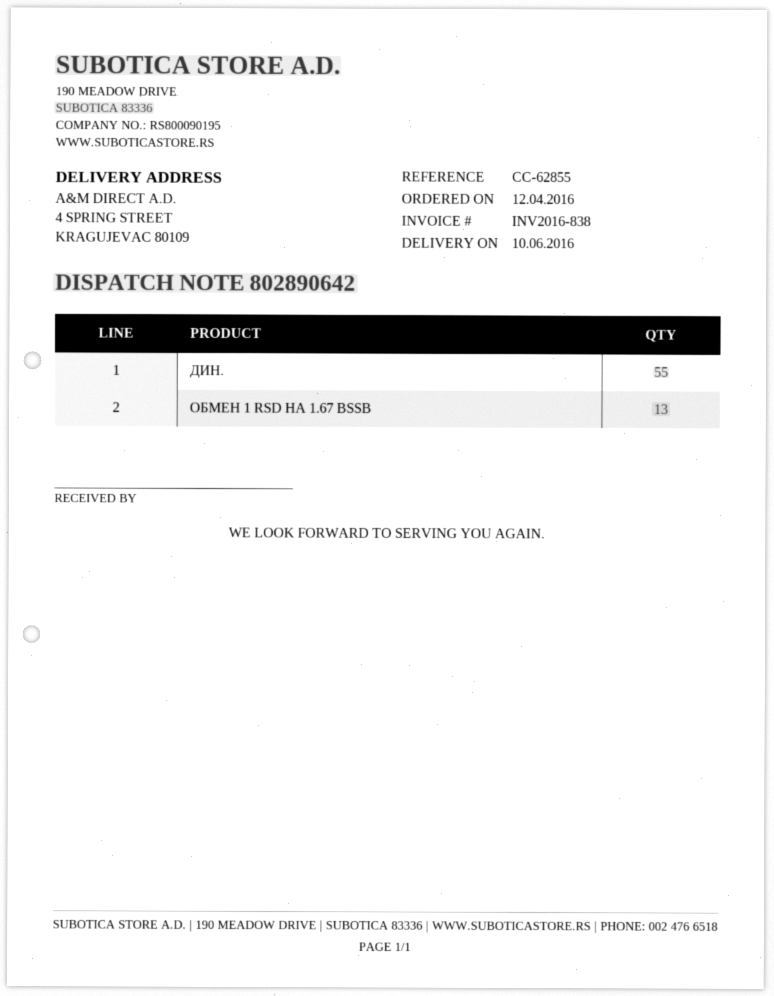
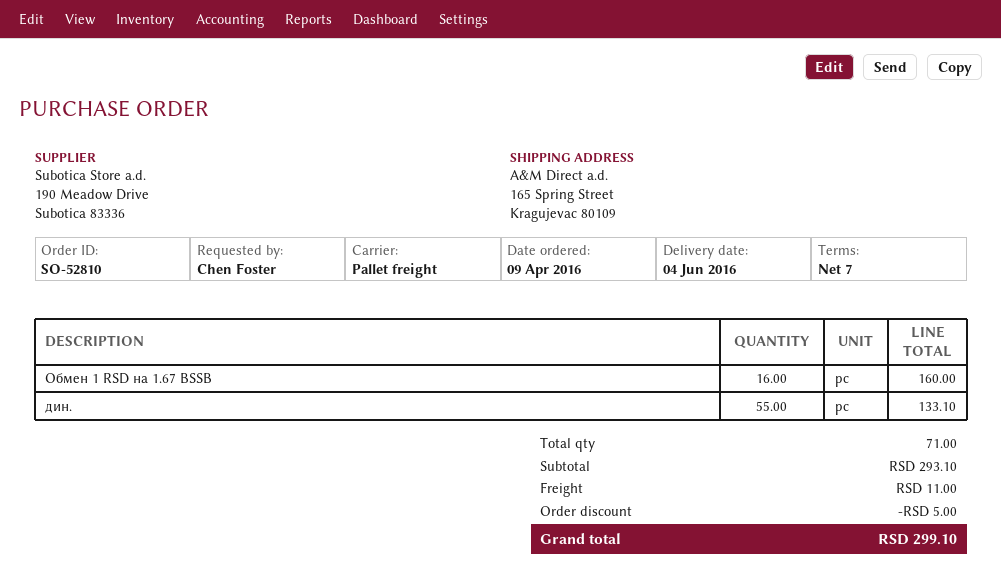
order date: 2016-04-12 -> 2016-04-09
delivery date: 2016-06-10 -> 2016-06-04
ship to: 4 SPRING STREET, KRAGUJEVAC 80109 -> 165 Spring Street, Kragujevac 80109
ОБМЕН 1 RSD НА 1.67 BSSB: 13 -> 16

